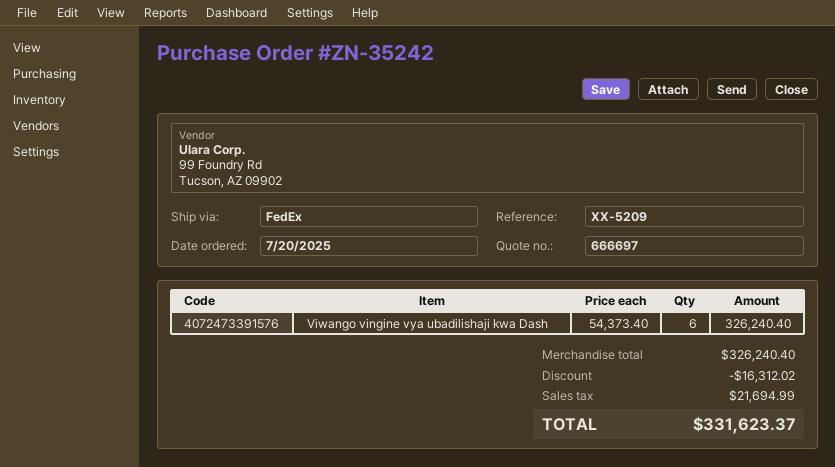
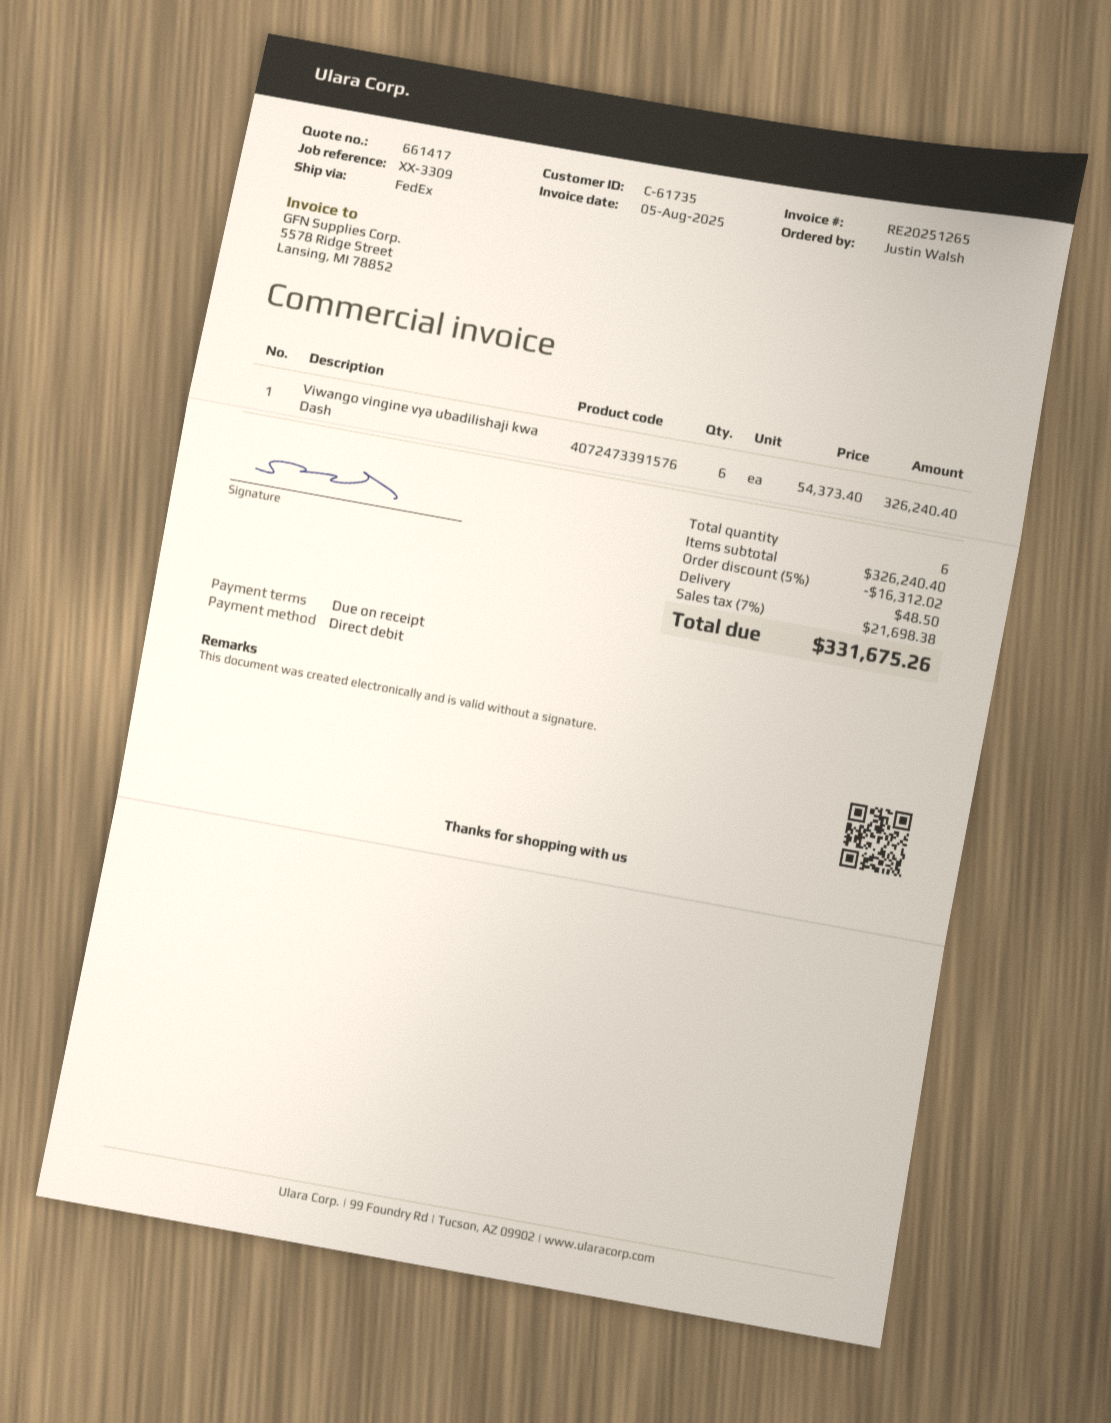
quote number: 666697 -> 661417
reference: XX-5209 -> XX-3309
shipping: none -> 48.50
tax: 21694.99 -> 21698.38
total: 331623.37 -> 331675.26

